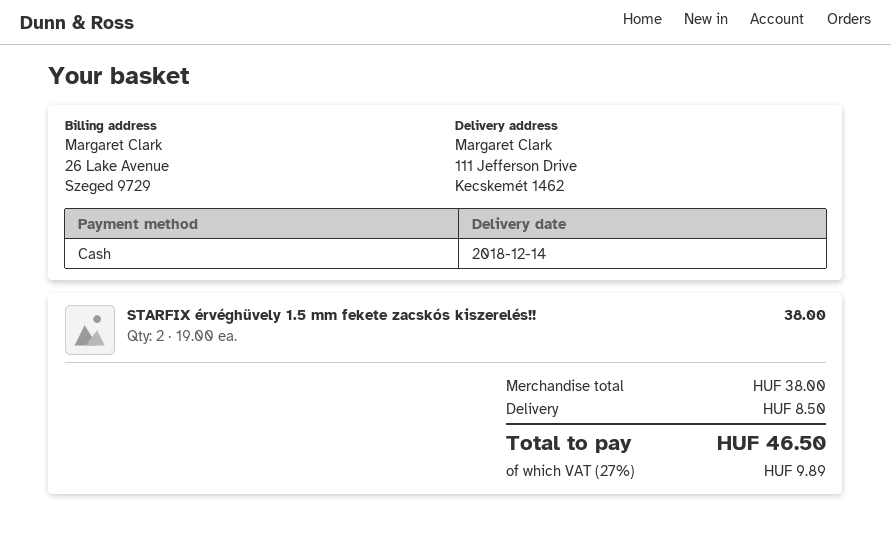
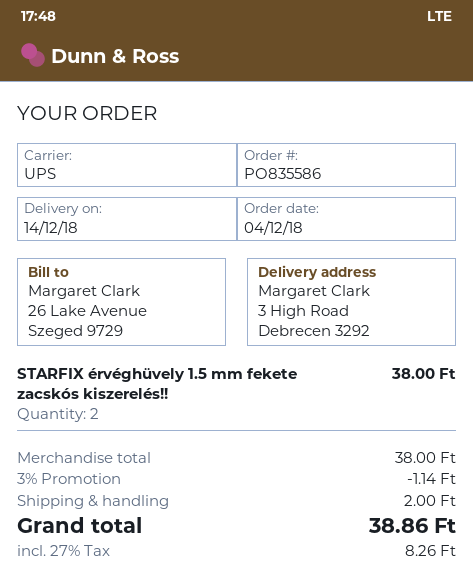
ship to: 111 Jefferson Drive, Kecskemét 1462 -> 3 High Road, Debrecen 3292
discount: none -> 3% = 1.14
shipping: 8.50 -> 2.00
tax: 27% = 9.89 -> 27% = 8.26
total: 46.50 -> 38.86

